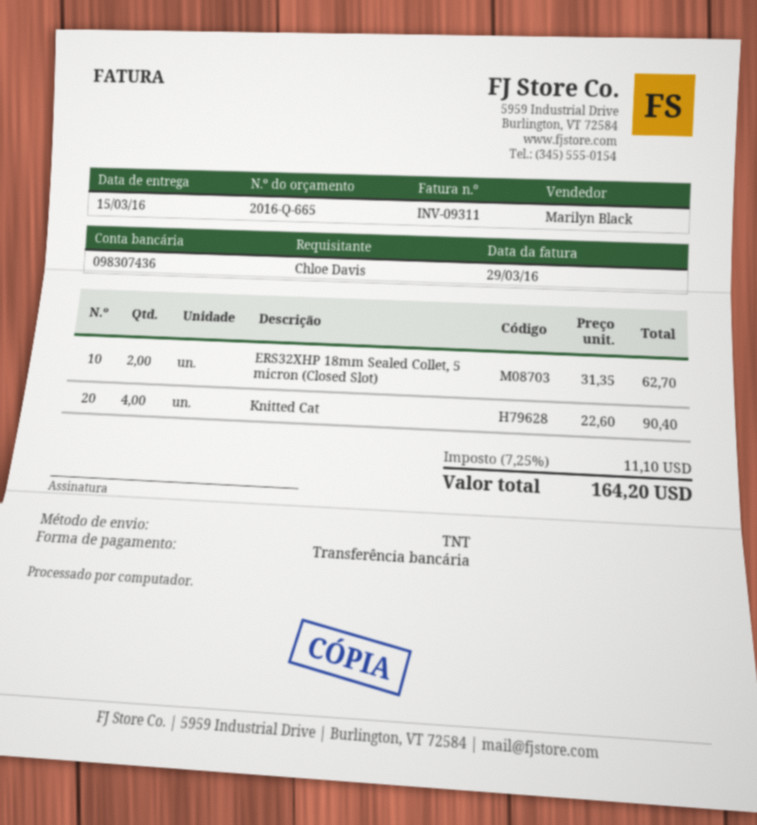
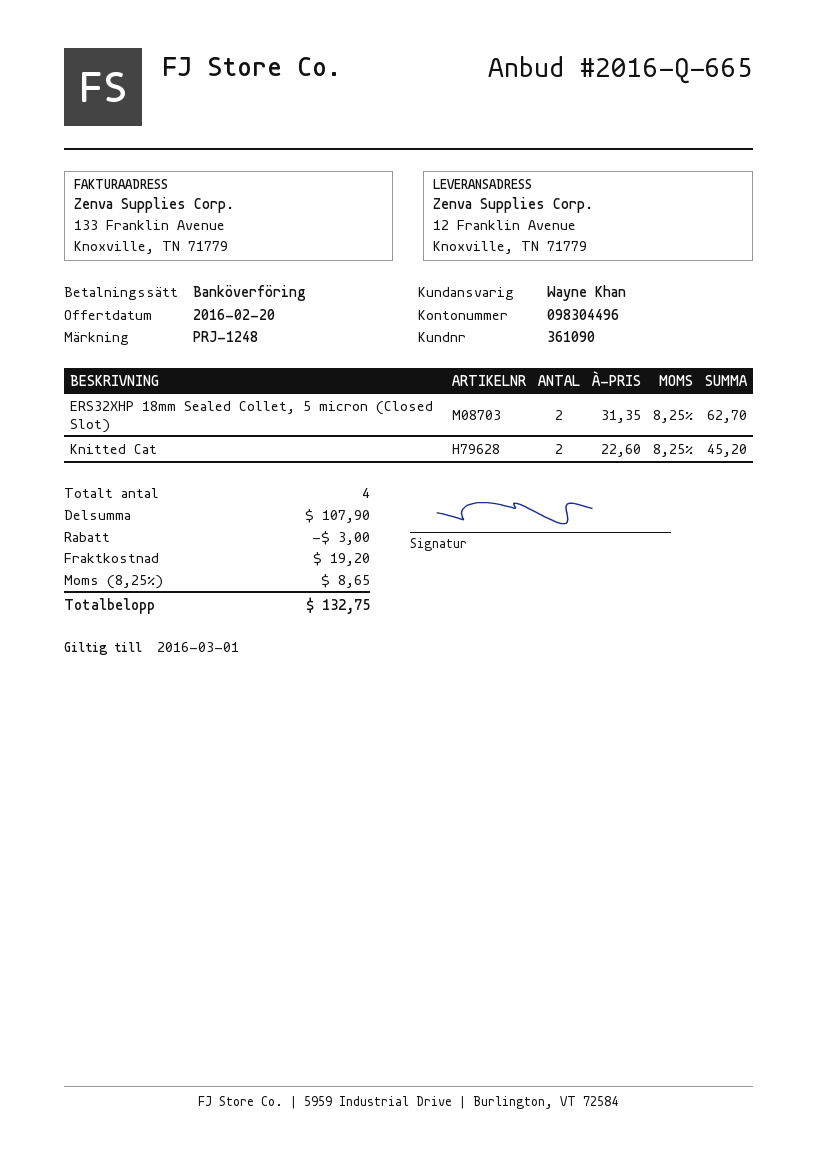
sales rep: Marilyn Black -> Wayne Khan
bank account: 098307436 -> 098304496
Knitted Cat: 4 x 22.60 = 90.40 -> 2 x 22.60 = 45.20
discount: none -> 3.00
shipping: none -> 19.20
tax: 7.25% = 11.10 -> 8.25% = 8.65
total: 164.20 -> 132.75

